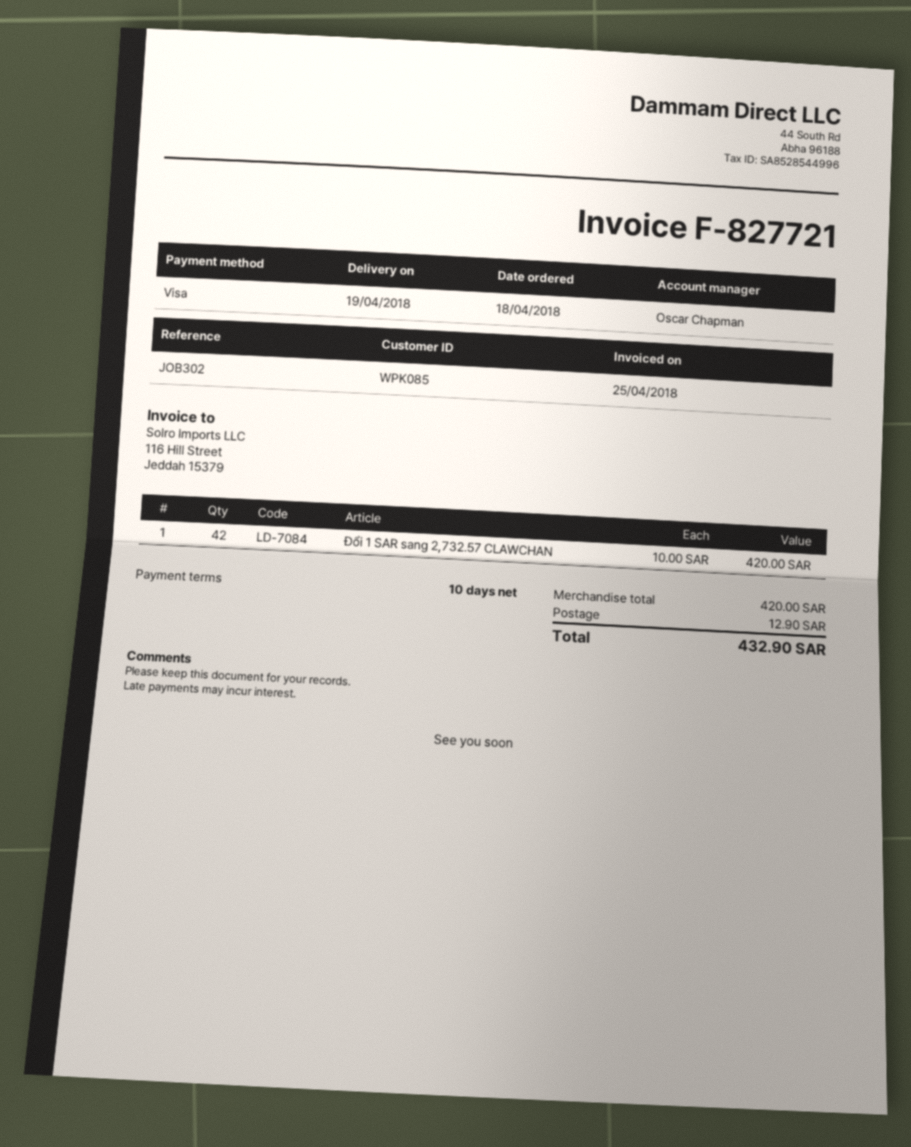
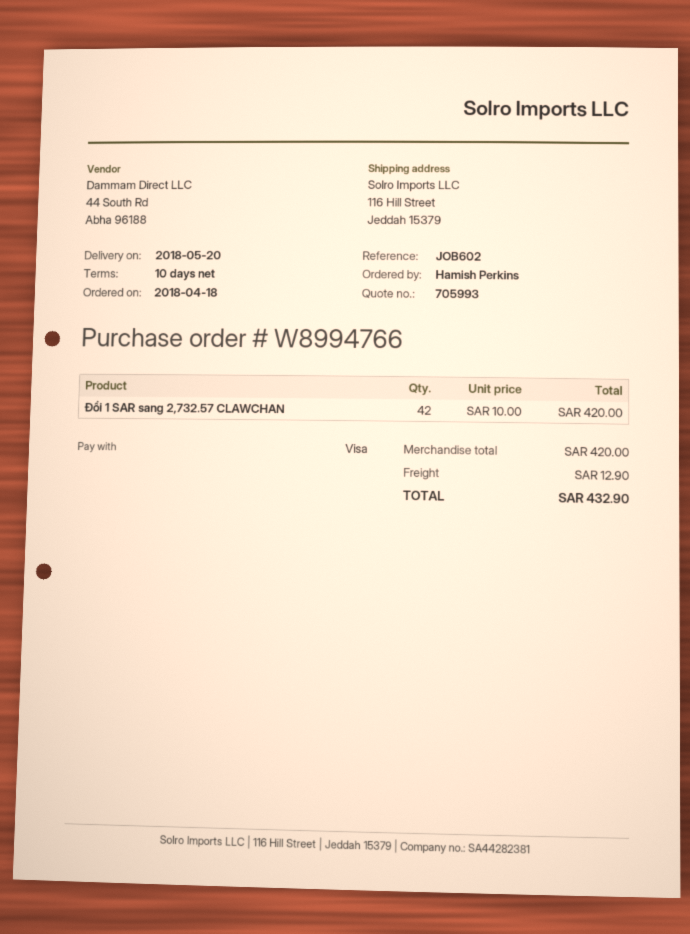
delivery date: 2018-04-19 -> 2018-05-20
reference: JOB302 -> JOB602

